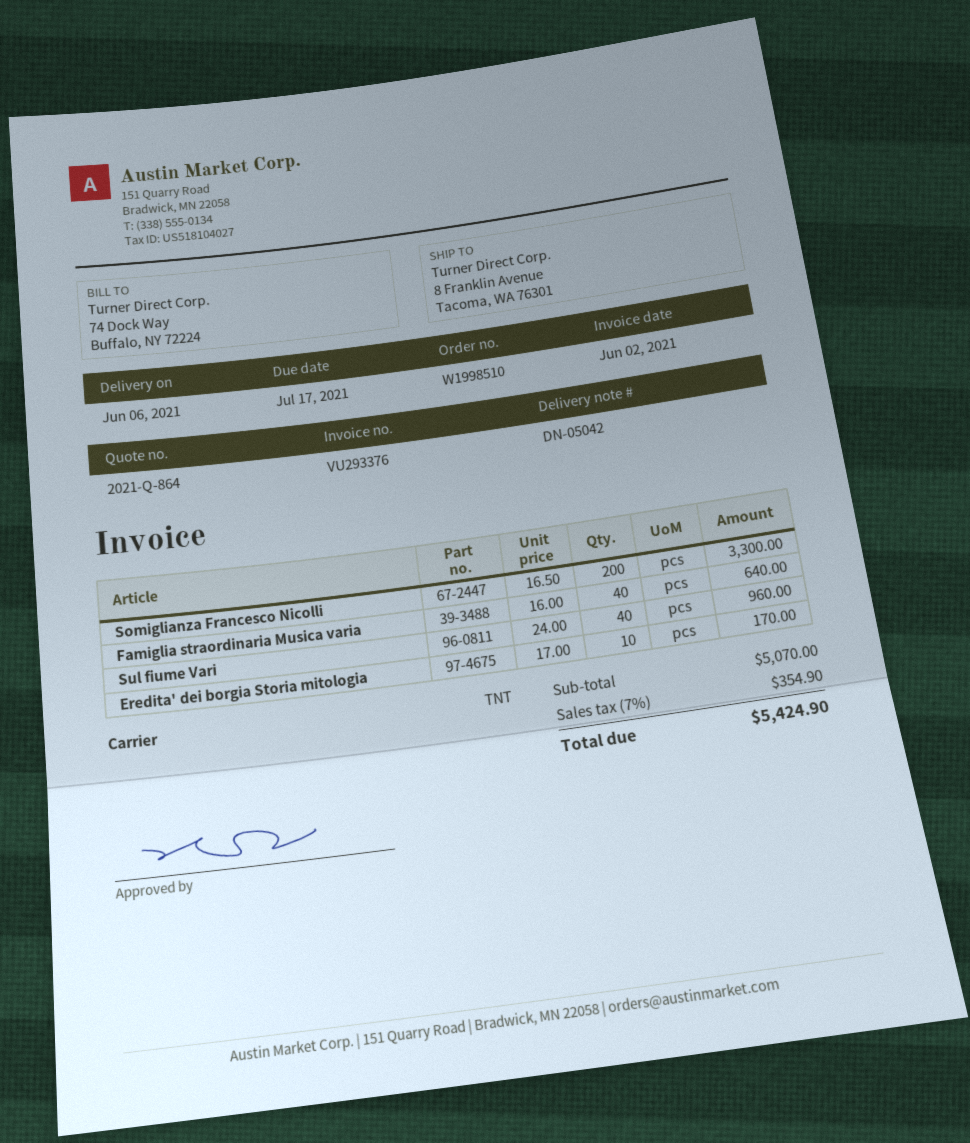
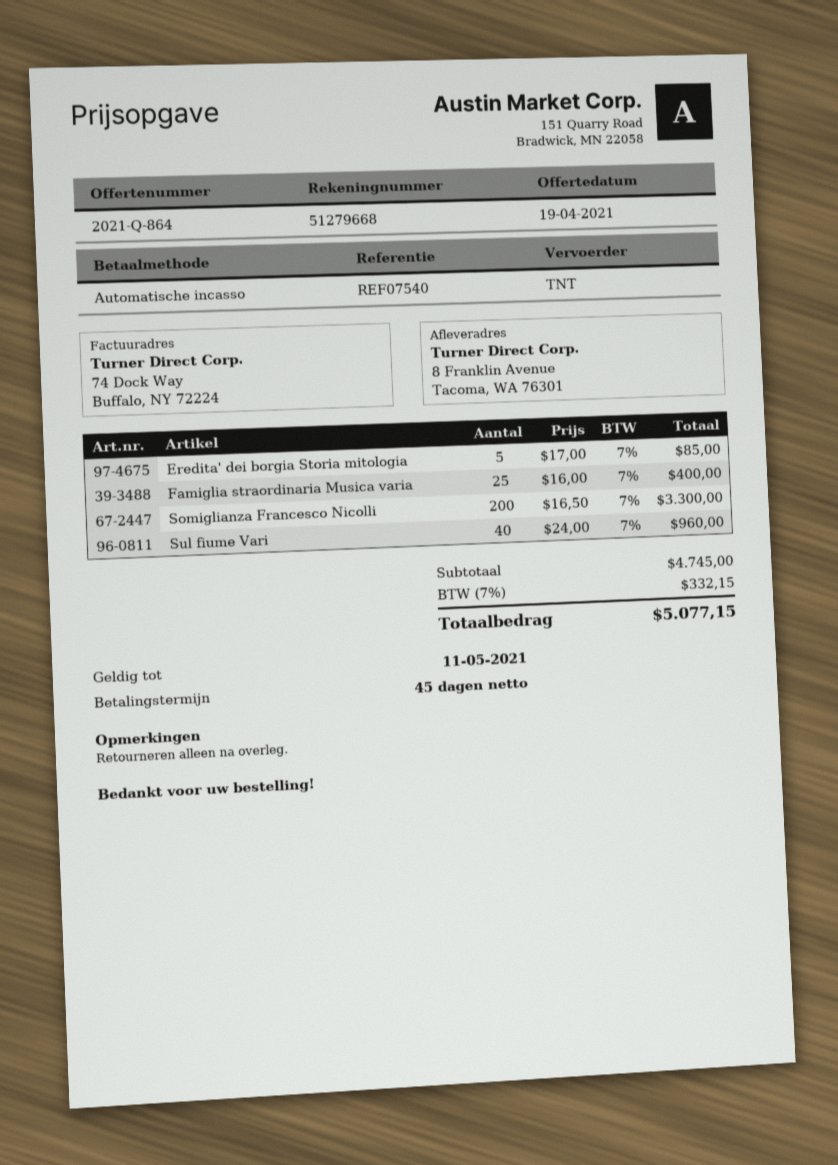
Famiglia straordinaria Musica varia: 40 x 16.00 = 640.00 -> 25 x 16.00 = 400.00
Eredita' dei borgia Storia mitologia: 10 x 17.00 = 170.00 -> 5 x 17.00 = 85.00
subtotal: 5070.00 -> 4745.00
tax: 7% = 354.90 -> 7% = 332.15
total: 5424.90 -> 5077.15

